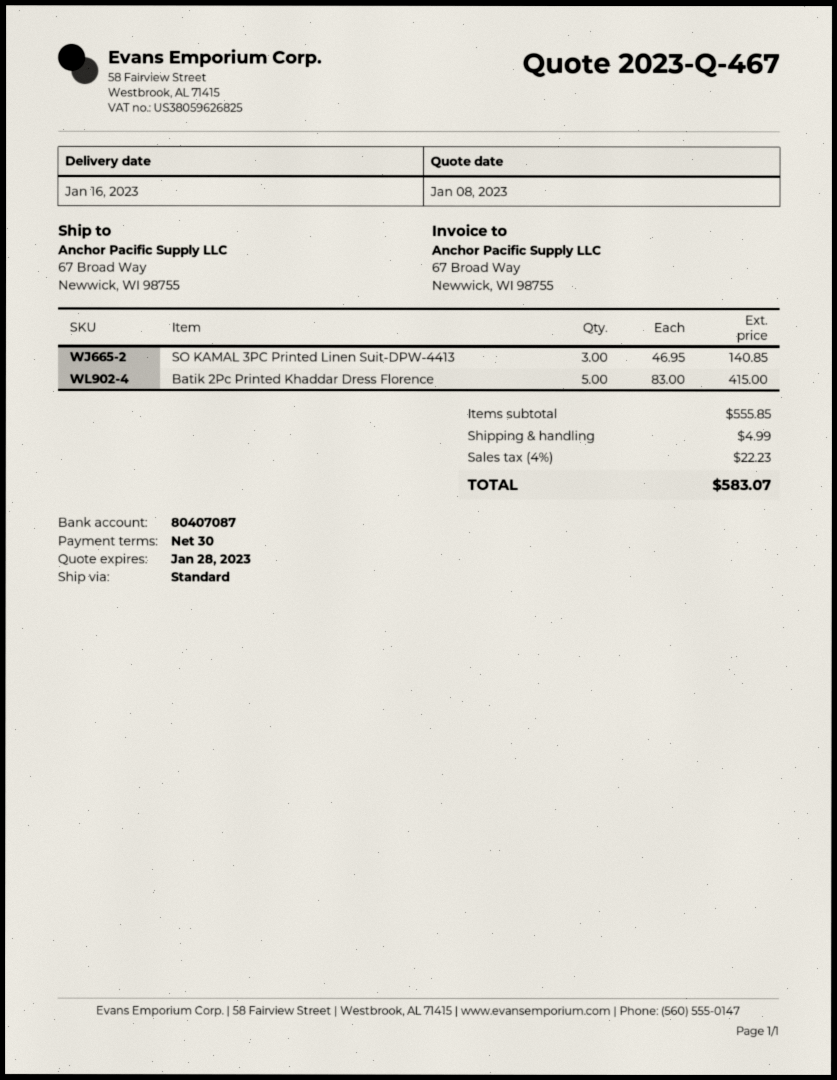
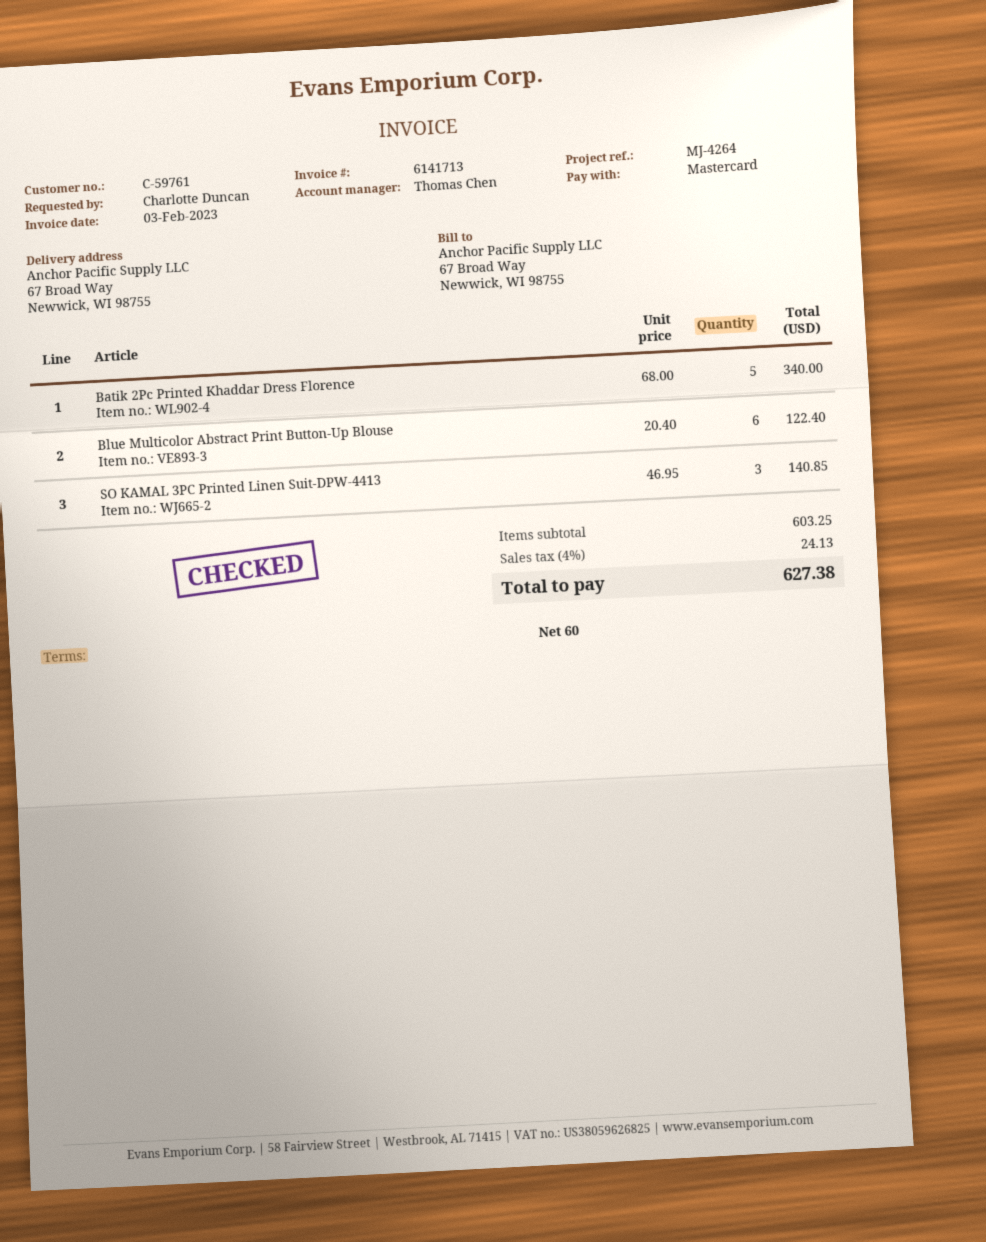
payment terms: 30 days -> 60 days
Batik 2Pc Printed Khaddar Dress Florence: 5 x 83.00 = 415.00 -> 5 x 68.00 = 340.00
Blue Multicolor Abstract Print Button-Up Blouse: none -> 6 x 20.40 = 122.40
subtotal: 555.85 -> 603.25
shipping: 4.99 -> none
tax: 4% = 22.23 -> 4% = 24.13
total: 583.07 -> 627.38

